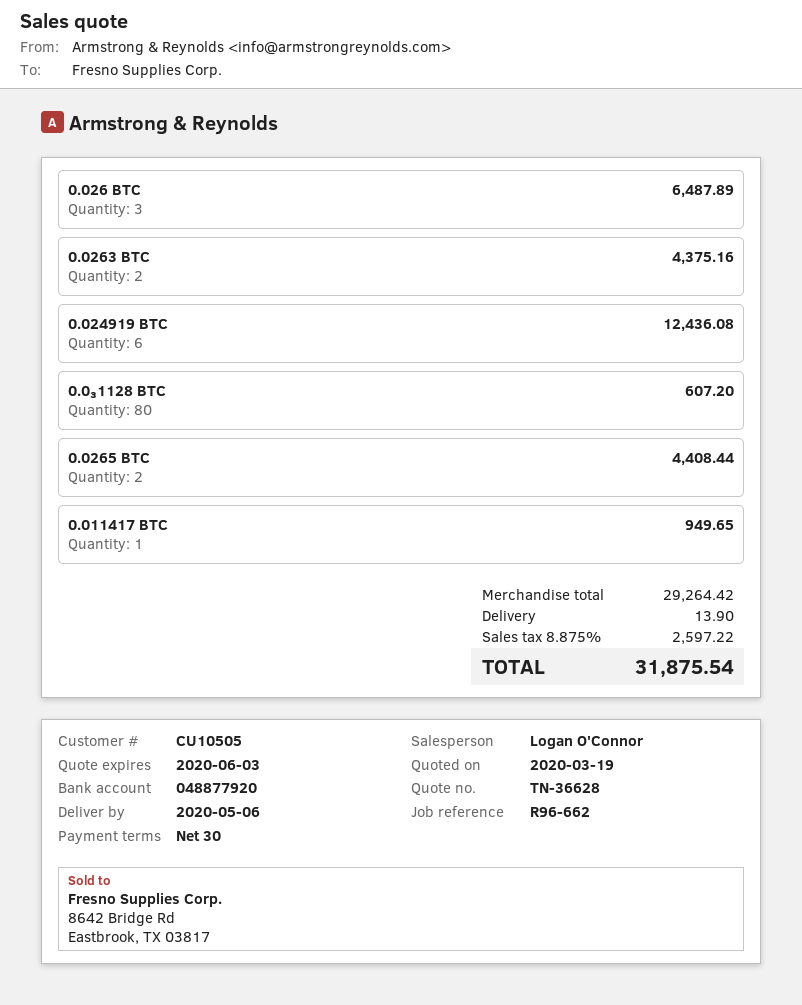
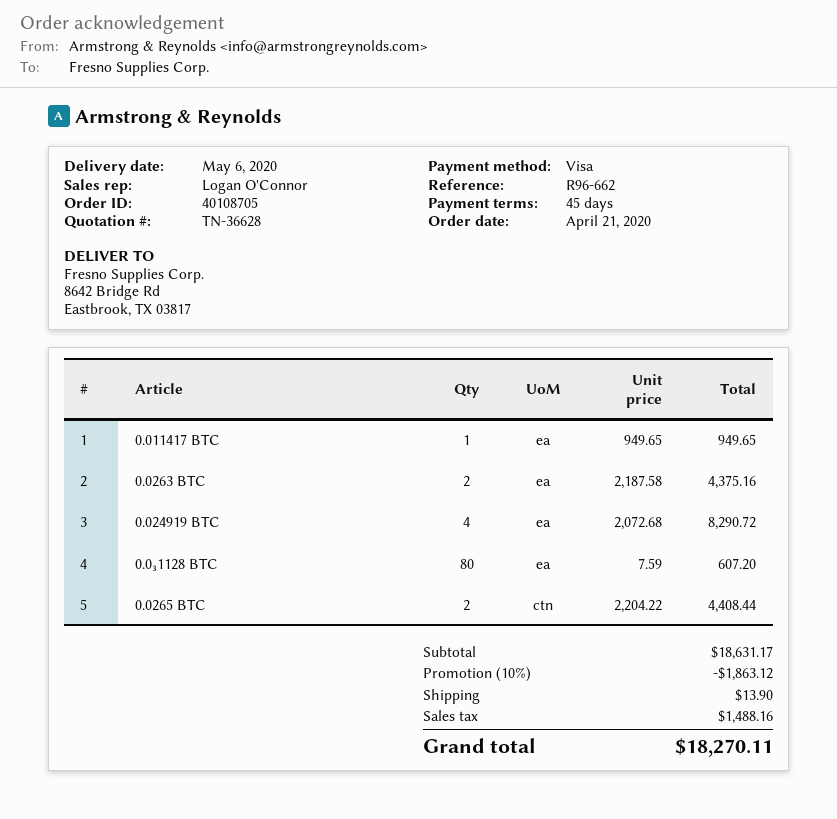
payment terms: 30 days -> 45 days
0.026 BTC: 3 for 6487.89 -> none
0.024919 BTC: 6 for 12436.08 -> 4 for 8290.72
subtotal: 29264.42 -> 18631.17
discount: none -> 10% = 1863.12
tax: 2597.22 -> 1488.16
total: 31875.54 -> 18270.11

